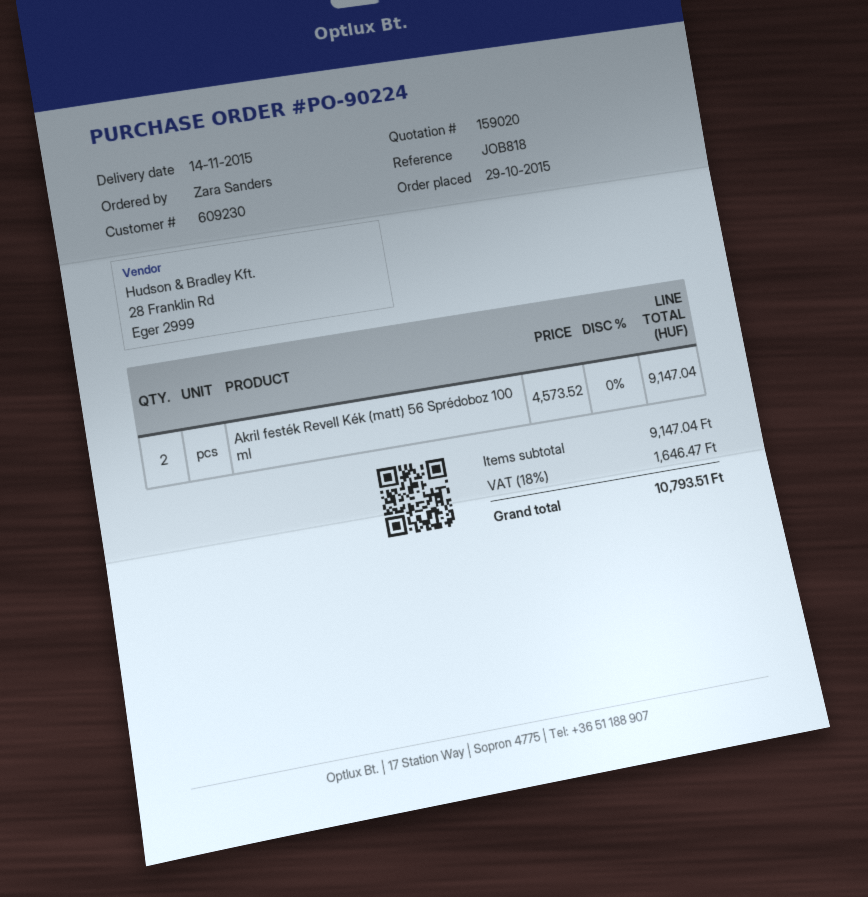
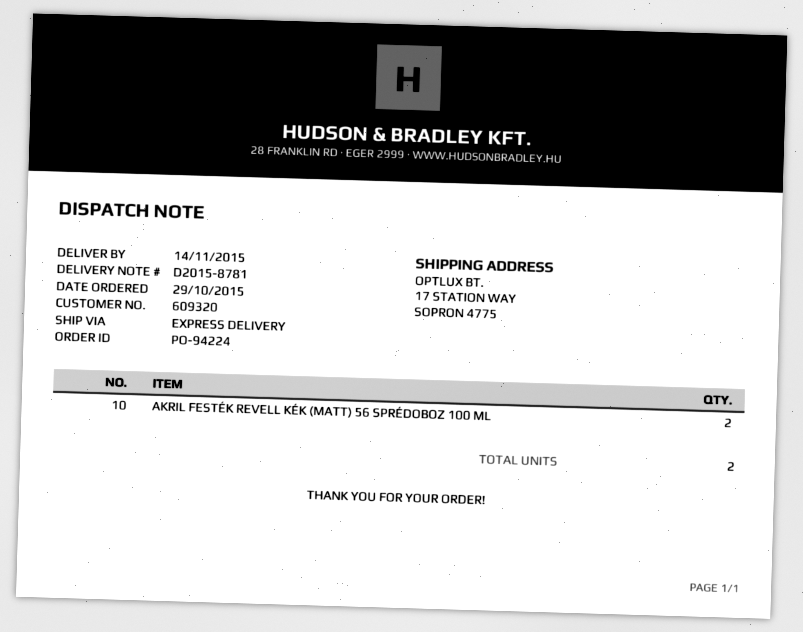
order number: PO-90224 -> PO-94224
customer number: 609230 -> 609320

